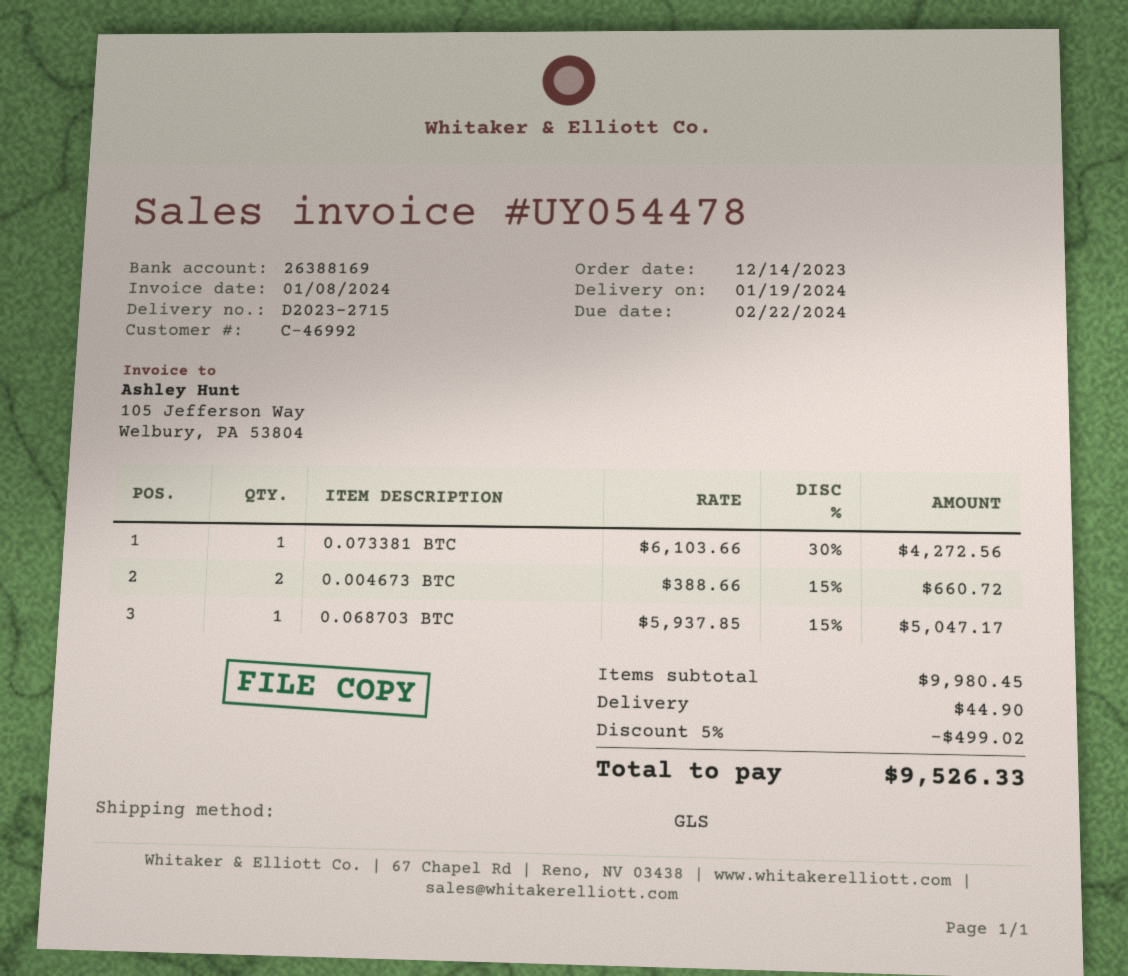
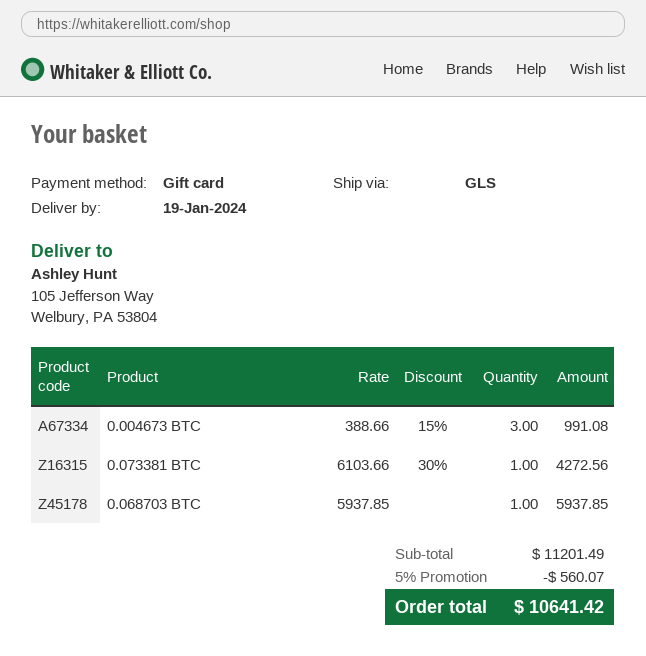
0.004673 BTC: 2 x 388.66 - 15% = 660.72 -> 3 x 388.66 - 15% = 991.08
0.068703 BTC: 1 x 5937.85 - 15% = 5047.17 -> 1 x 5937.85 = 5937.85
subtotal: 9980.45 -> 11201.49
discount: 5% = 499.02 -> 5% = 560.07
shipping: 44.90 -> none
total: 9526.33 -> 10641.42

